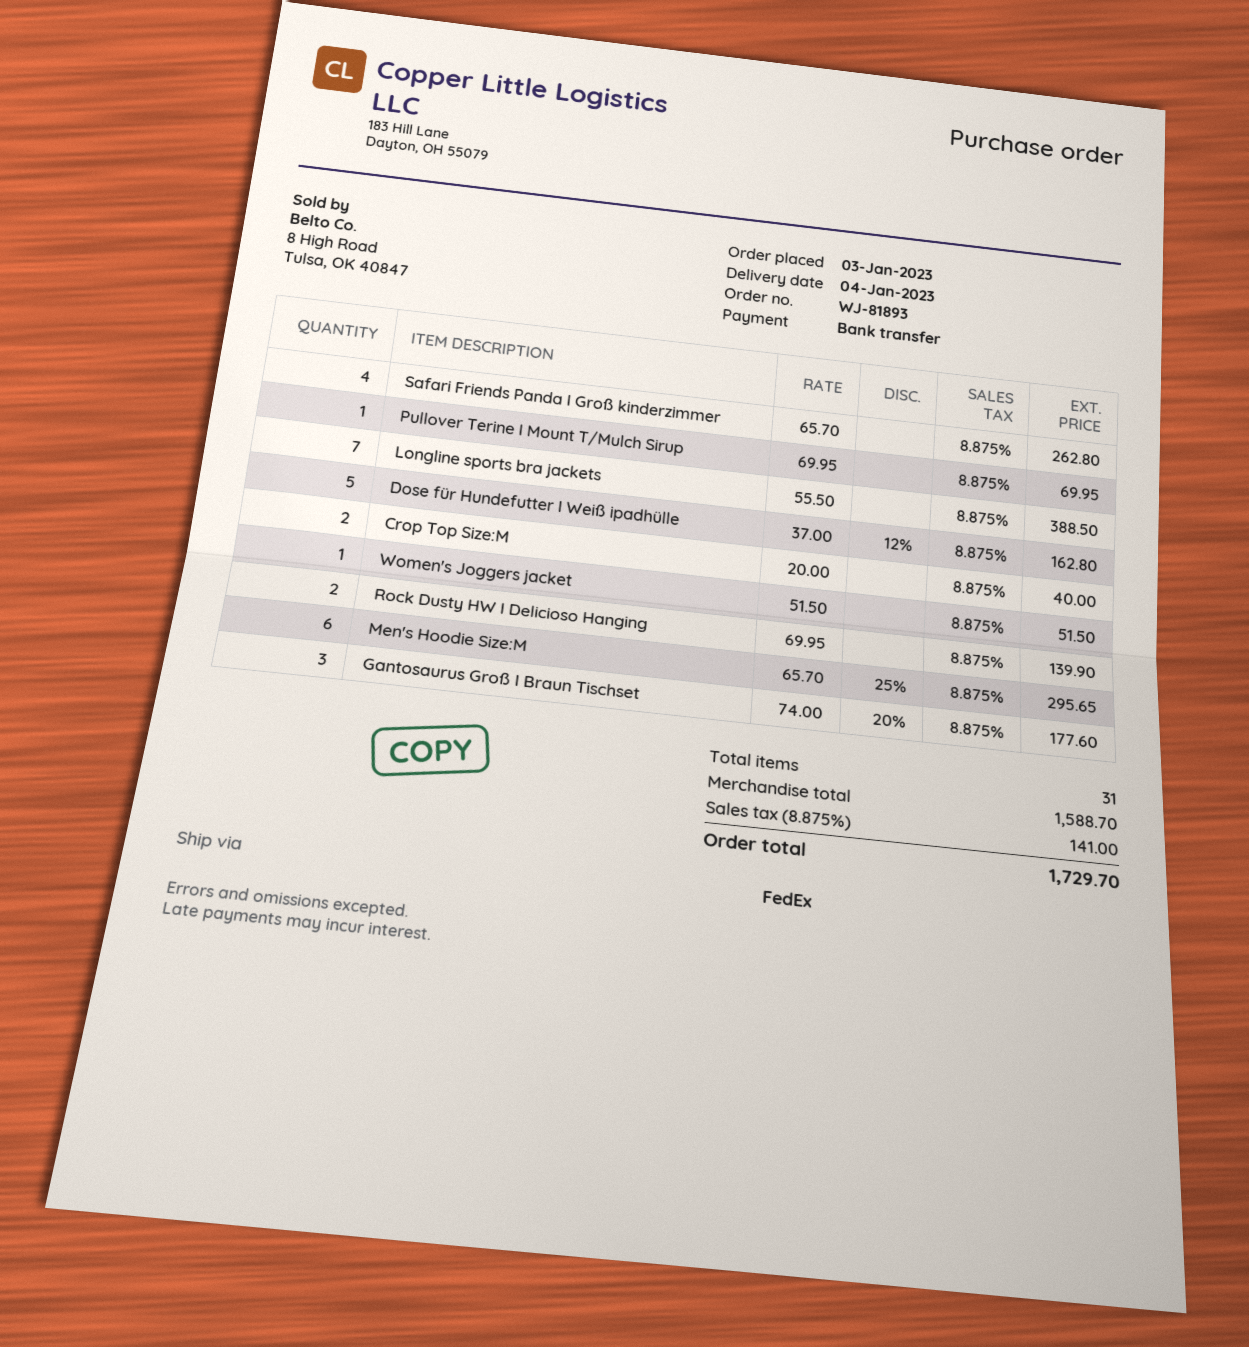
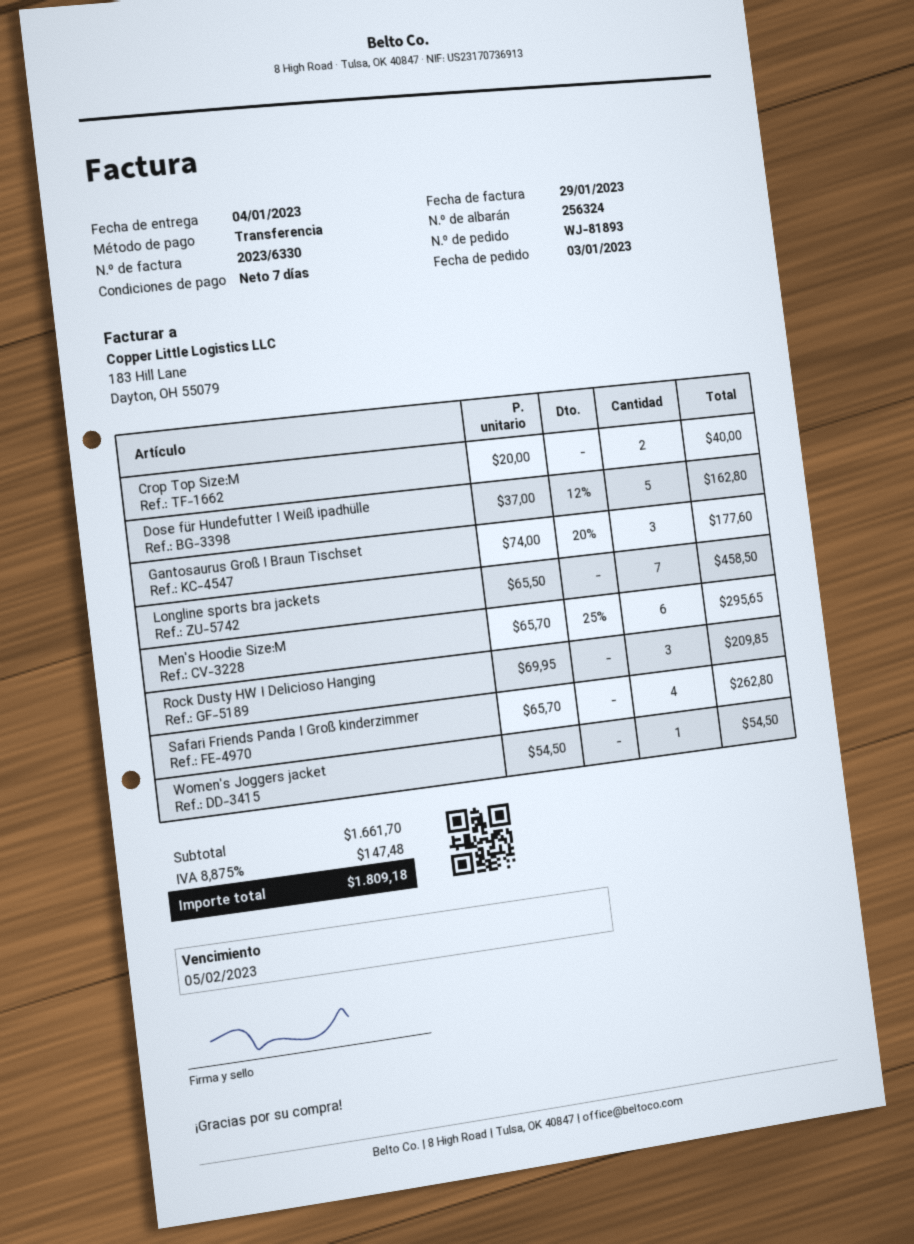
Pullover Terine I Mount T/Mulch Sirup: 1 x 69.95 = 69.95 -> none
Longline sports bra jackets: 7 x 55.50 = 388.50 -> 7 x 65.50 = 458.50
Women's Joggers jacket: 1 x 51.50 = 51.50 -> 1 x 54.50 = 54.50
Rock Dusty HW I Delicioso Hanging: 2 x 69.95 = 139.90 -> 3 x 69.95 = 209.85
subtotal: 1588.70 -> 1661.70
tax: 8.875% = 141.00 -> 8.875% = 147.48
total: 1729.70 -> 1809.18

